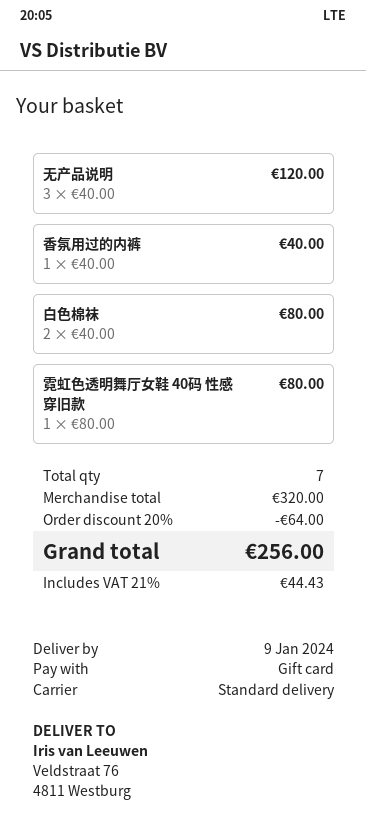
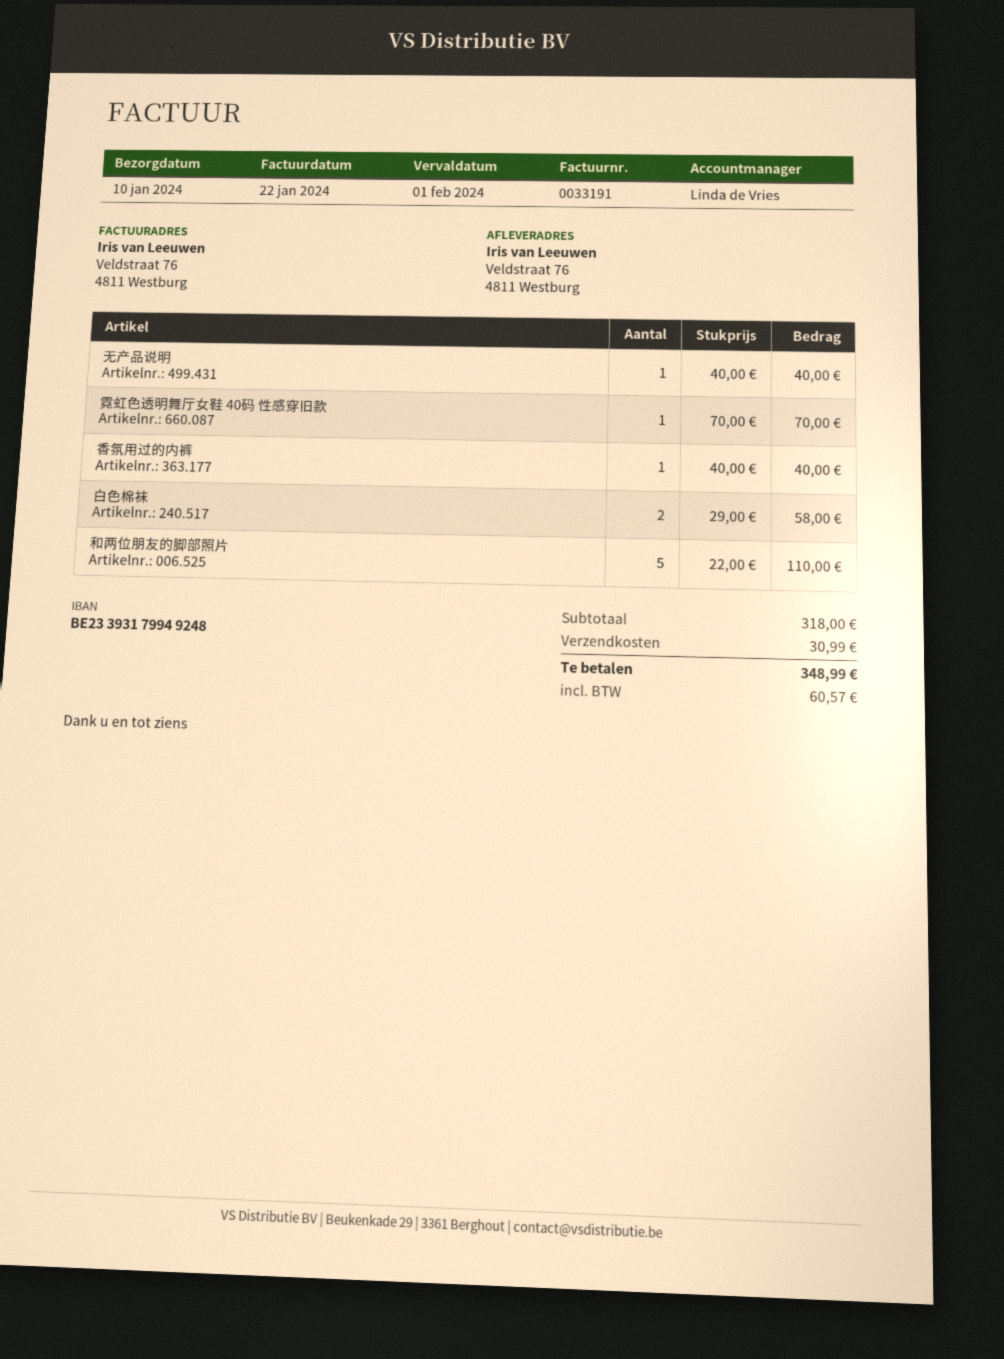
delivery date: 2024-01-09 -> 2024-01-10
无产品说明: 3 x 40.00 = 120.00 -> 1 x 40.00 = 40.00
白色棉袜: 2 x 40.00 = 80.00 -> 2 x 29.00 = 58.00
霓虹色透明舞厅女鞋 40码 性感穿旧款: 1 x 80.00 = 80.00 -> 1 x 70.00 = 70.00
和两位朋友的脚部照片: none -> 5 x 22.00 = 110.00
subtotal: 320.00 -> 318.00
discount: 20% = 64.00 -> none
shipping: none -> 30.99
tax: 44.43 -> 60.57
total: 256.00 -> 348.99

